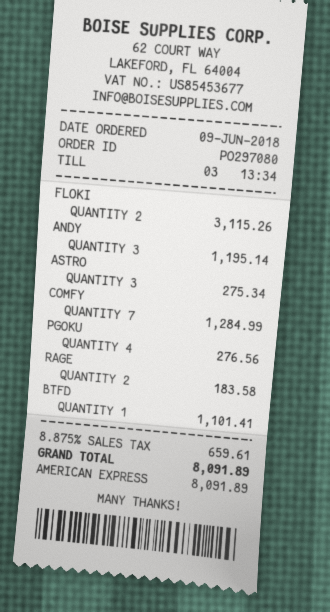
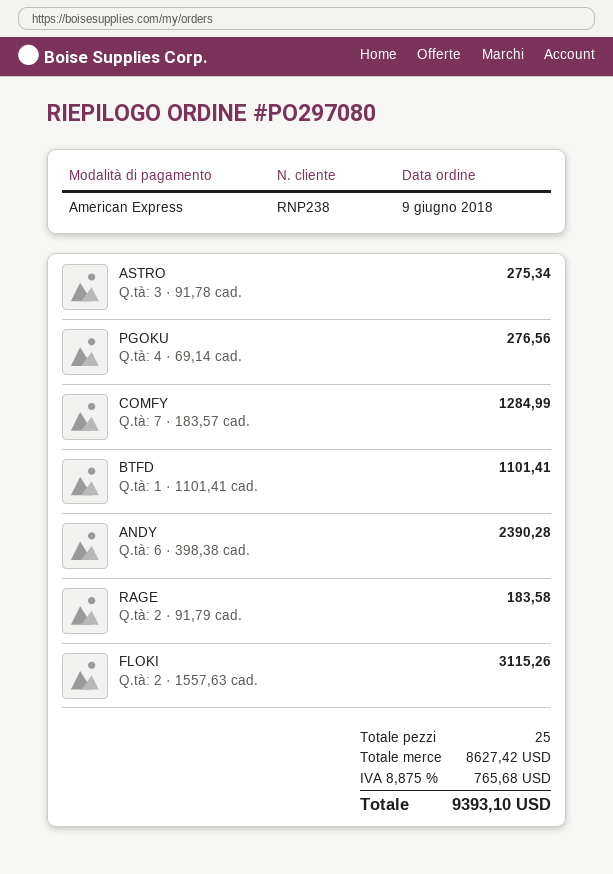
ANDY: 3 for 1195.14 -> 6 for 2390.28
tax: 8.875% = 659.61 -> 8.875% = 765.68
total: 8091.89 -> 9393.10

